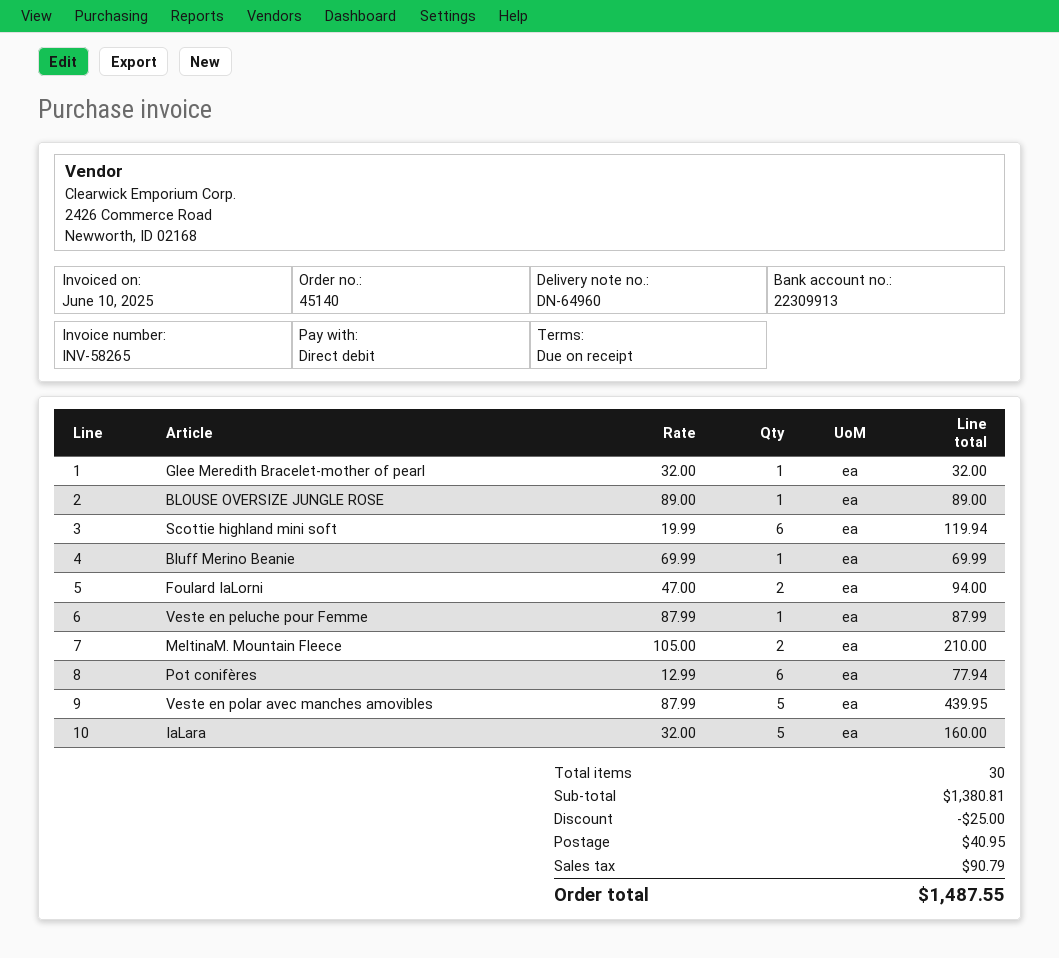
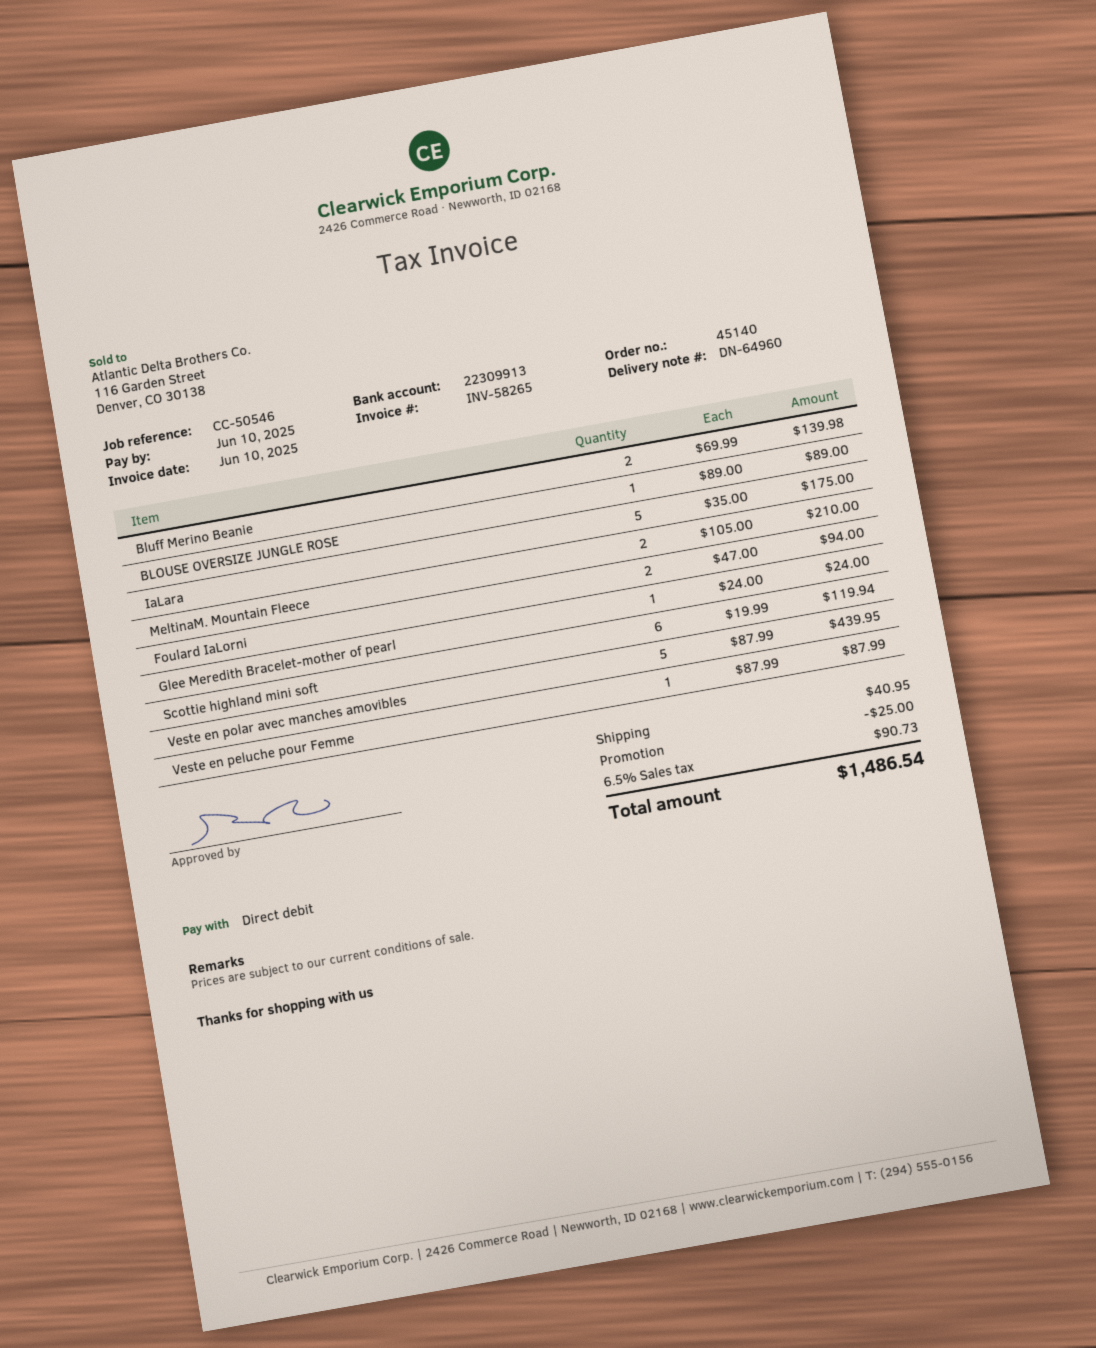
Glee Meredith Bracelet-mother of pearl: 1 x 32.00 = 32.00 -> 1 x 24.00 = 24.00
Bluff Merino Beanie: 1 x 69.99 = 69.99 -> 2 x 69.99 = 139.98
Pot conifères: 6 x 12.99 = 77.94 -> none
IaLara: 5 x 32.00 = 160.00 -> 5 x 35.00 = 175.00
tax: 90.79 -> 90.73
total: 1487.55 -> 1486.54

